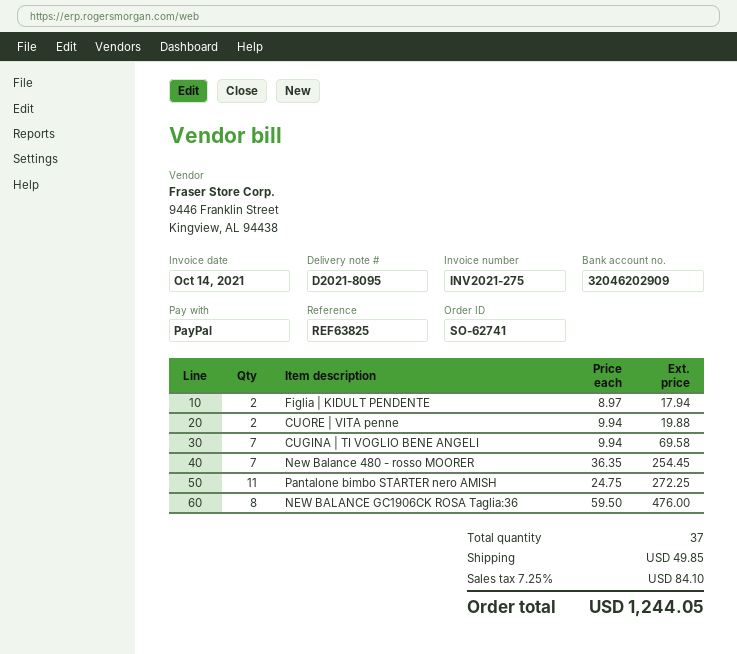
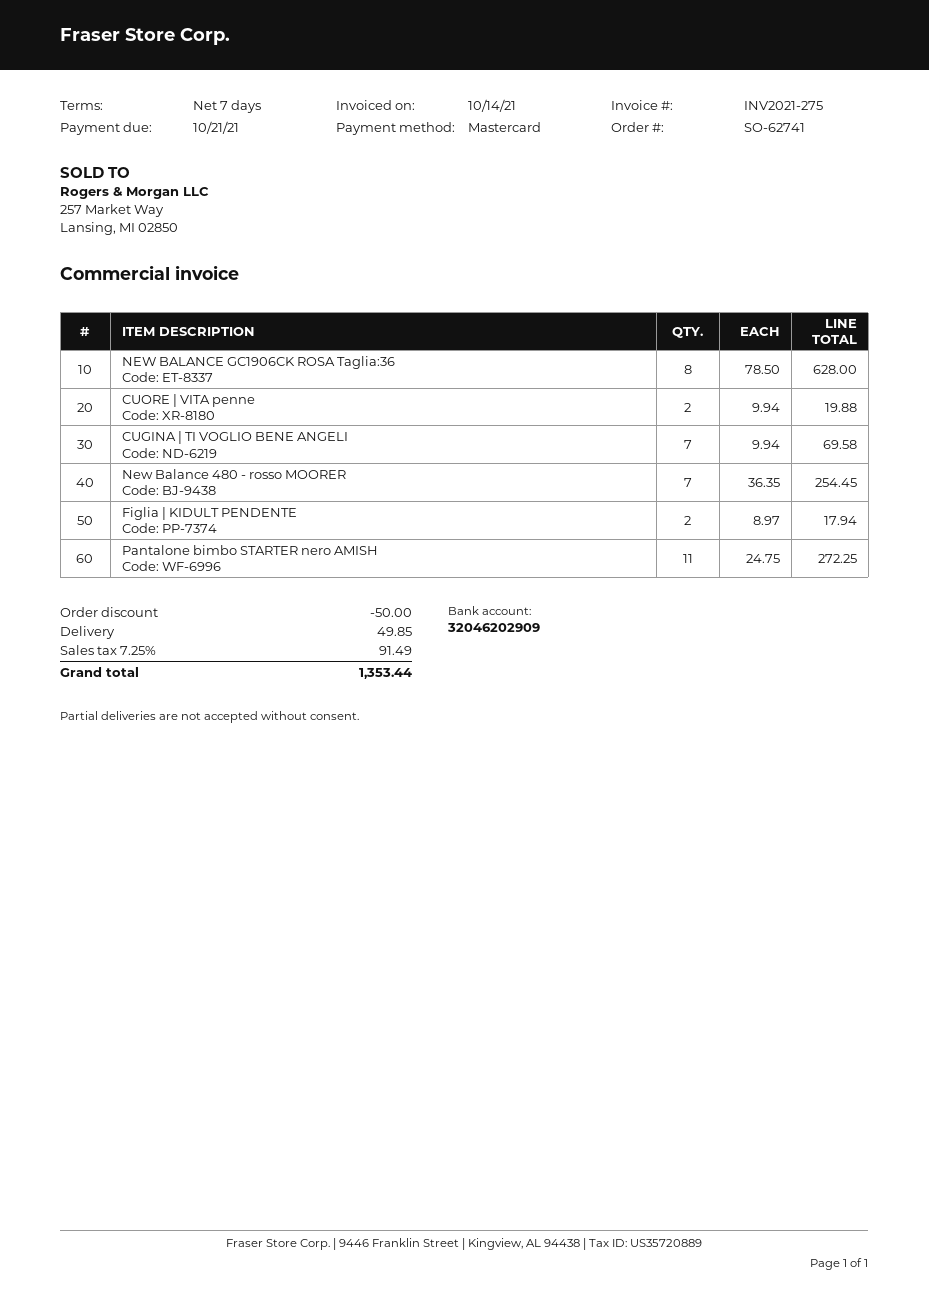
payment method: PayPal -> Mastercard
NEW BALANCE GC1906CK ROSA Taglia:36: 8 x 59.50 = 476.00 -> 8 x 78.50 = 628.00
discount: none -> 50.00
tax: 7.25% = 84.10 -> 7.25% = 91.49
total: 1244.05 -> 1353.44

